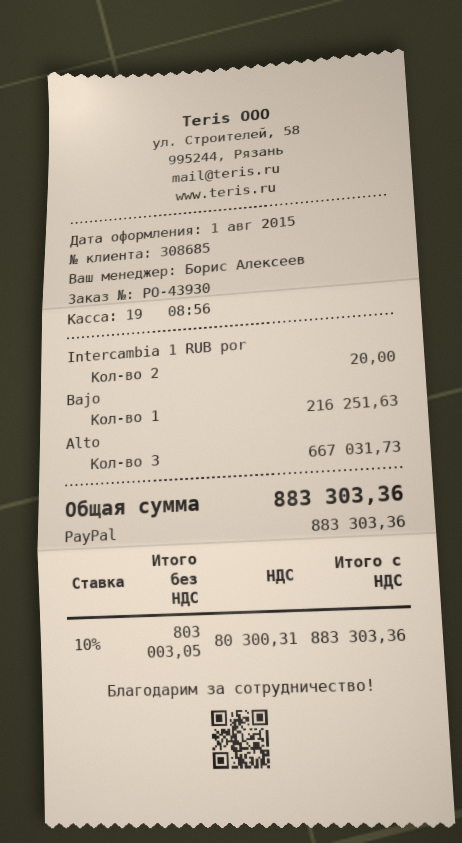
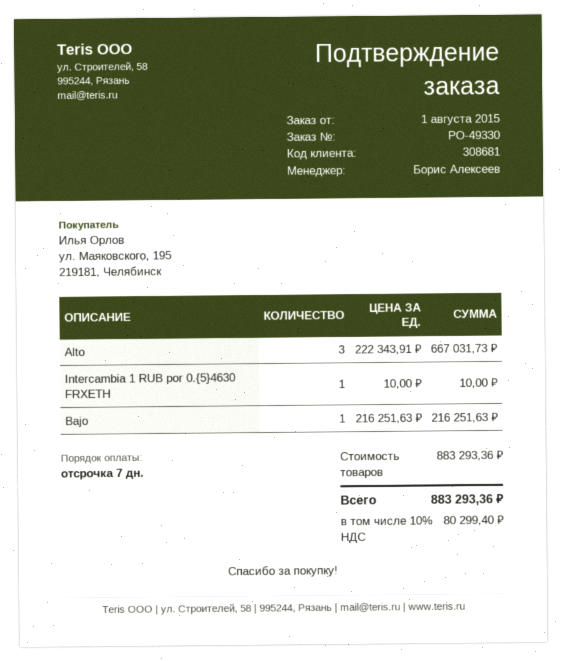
order number: PO-43930 -> PO-49330
customer number: 308685 -> 308681
Intercambia 1 RUB por: 2 for 20.00 -> 1 for 10.00
tax: 10% = 80300.31 -> 10% = 80299.40
total: 883303.36 -> 883293.36

